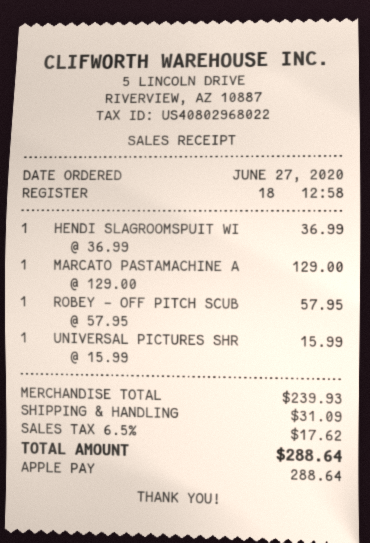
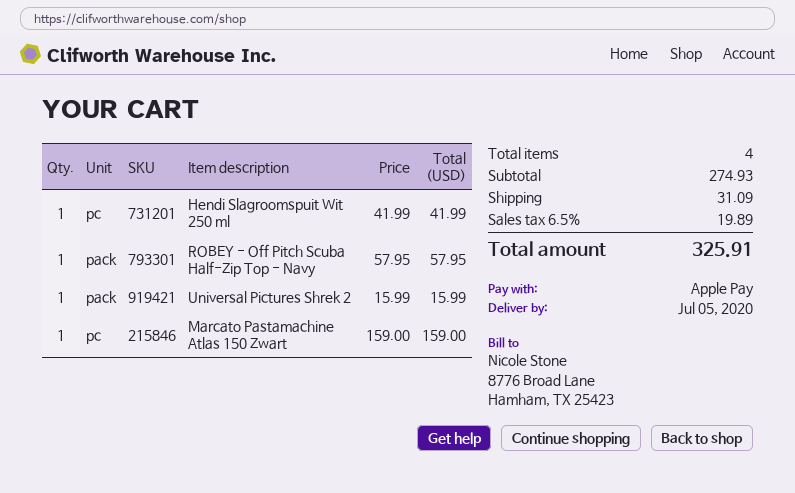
HENDI SLAGROOMSPUIT WI: 1 x 36.99 = 36.99 -> 1 x 41.99 = 41.99
MARCATO PASTAMACHINE A: 1 x 129.00 = 129.00 -> 1 x 159.00 = 159.00
subtotal: 239.93 -> 274.93
tax: 6.5% = 17.62 -> 6.5% = 19.89
total: 288.64 -> 325.91

